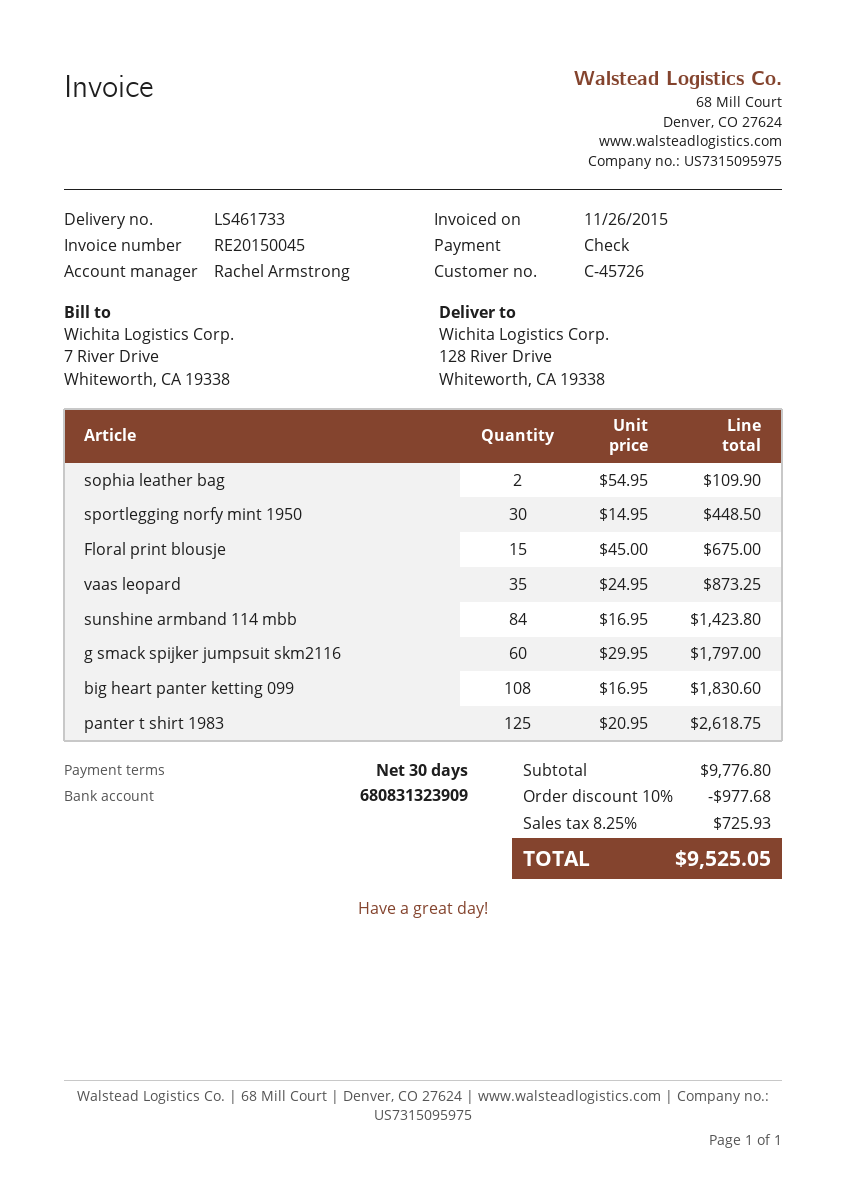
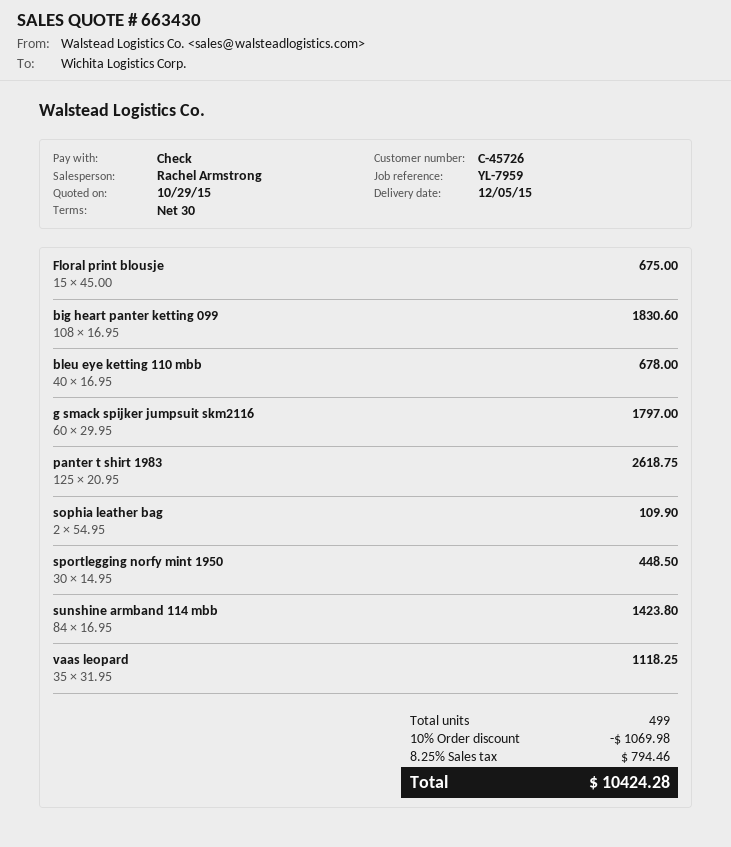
vaas leopard: 35 x 24.95 = 873.25 -> 35 x 31.95 = 1118.25
bleu eye ketting 110 mbb: none -> 40 x 16.95 = 678.00
discount: 10% = 977.68 -> 10% = 1069.98
tax: 8.25% = 725.93 -> 8.25% = 794.46
total: 9525.05 -> 10424.28

